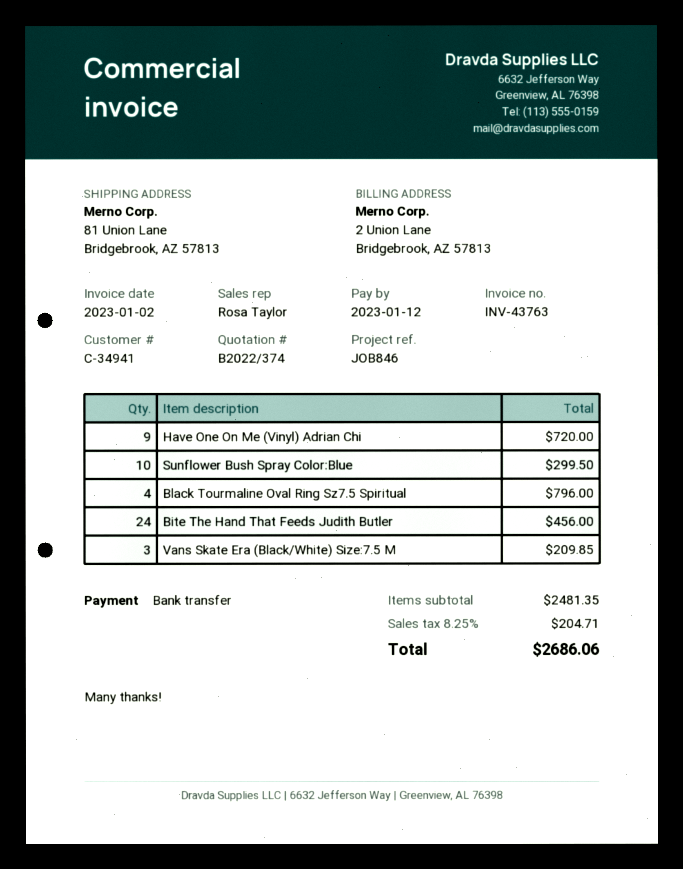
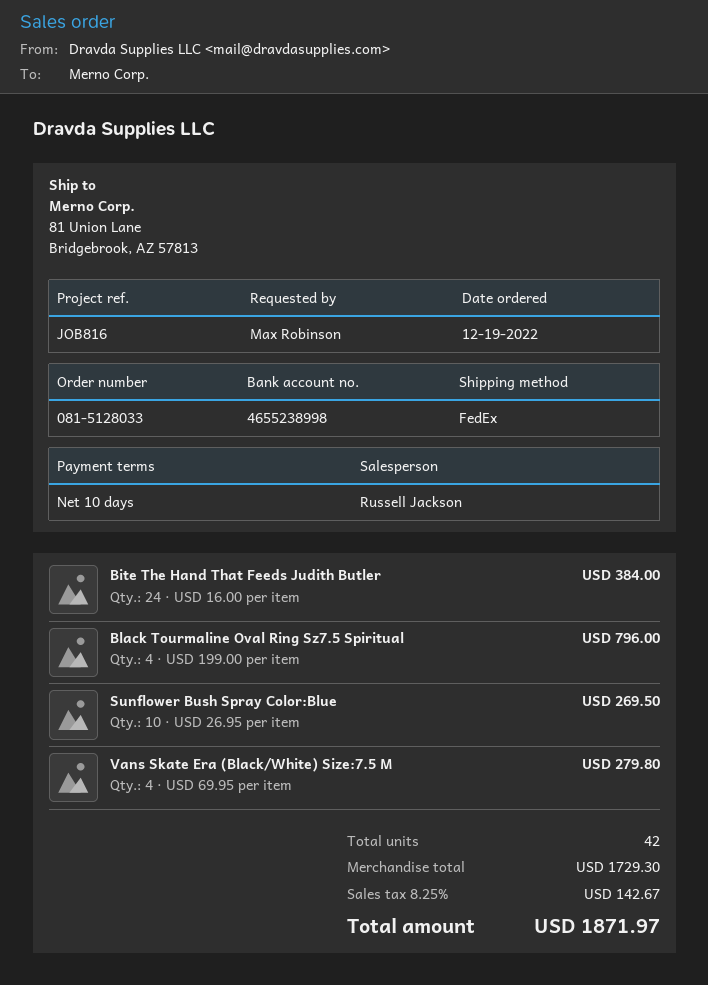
reference: JOB846 -> JOB816
sales rep: Rosa Taylor -> Russell Jackson
Have One On Me (Vinyl) Adrian Chi: 9 for 720.00 -> none
Sunflower Bush Spray Color:Blue: 10 for 299.50 -> 10 for 269.50
Bite The Hand That Feeds Judith Butler: 24 for 456.00 -> 24 for 384.00
Vans Skate Era (Black/White) Size:7.5 M: 3 for 209.85 -> 4 for 279.80
subtotal: 2481.35 -> 1729.30
tax: 8.25% = 204.71 -> 8.25% = 142.67
total: 2686.06 -> 1871.97

